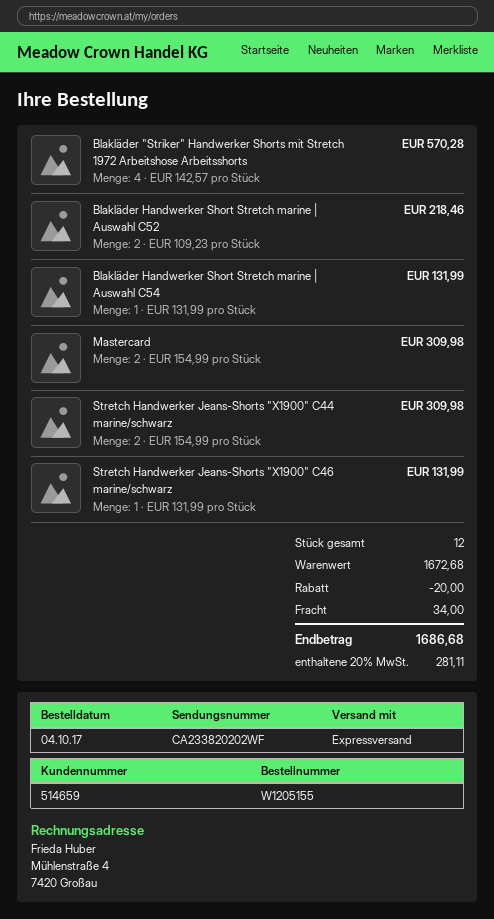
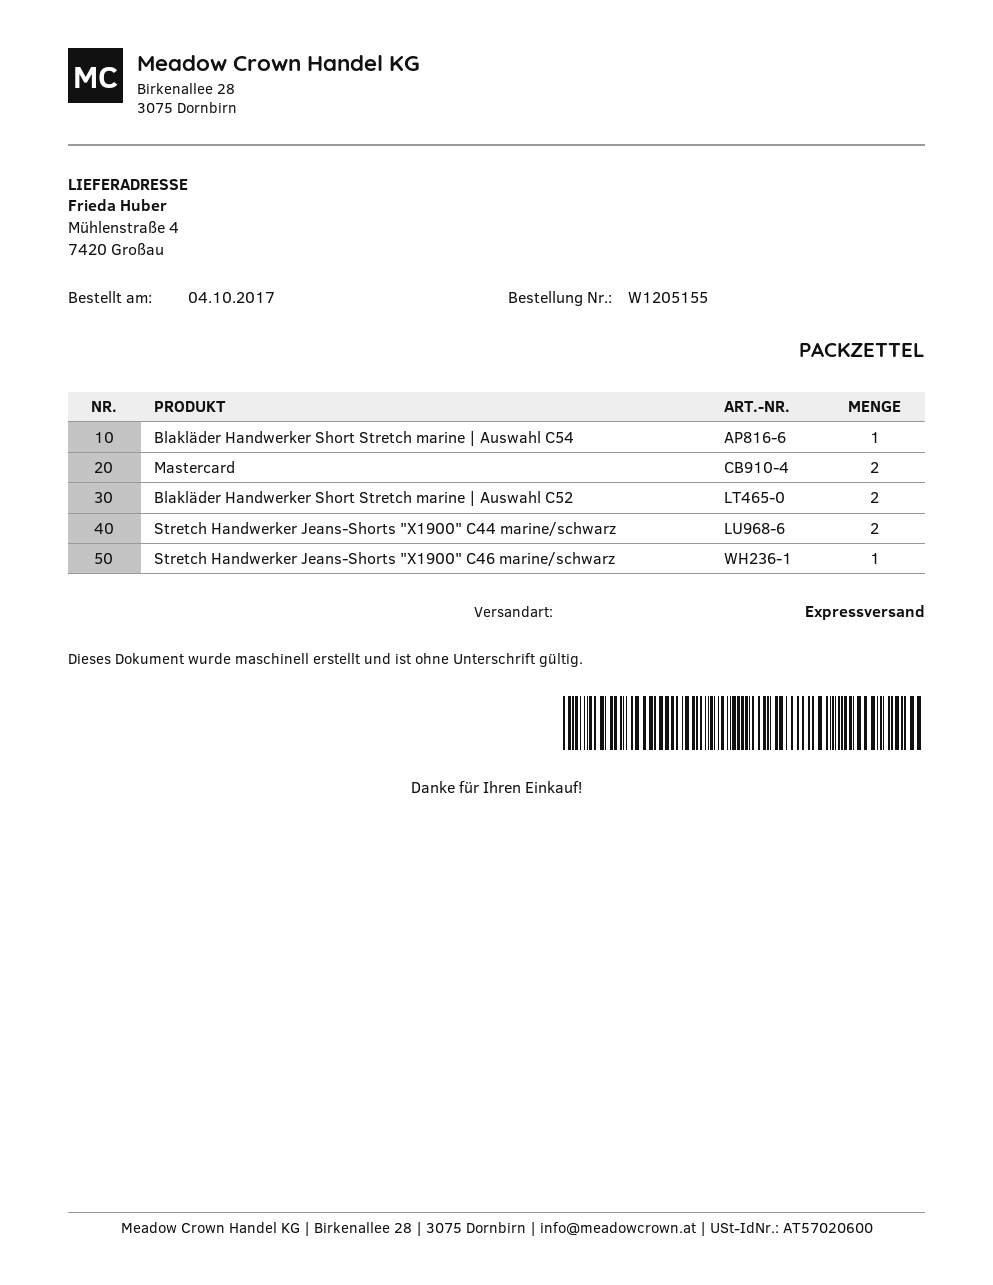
Blakläder "Striker" Handwerker Shorts mit Stretch 1972 Arbeitshose Arbeitsshorts: 4 -> none

